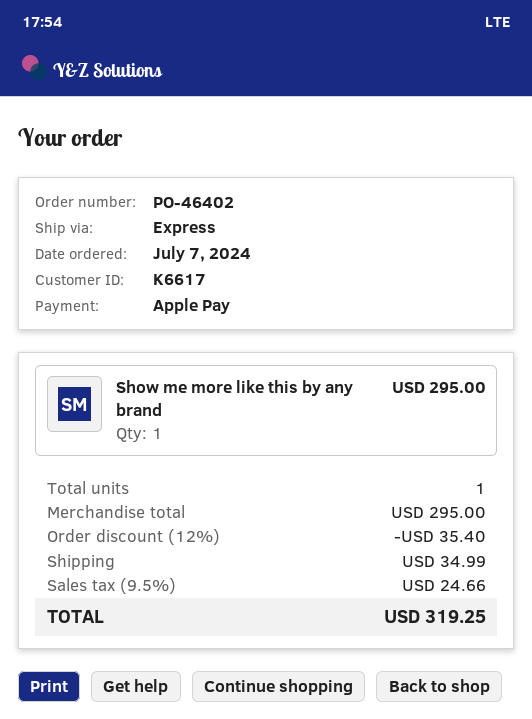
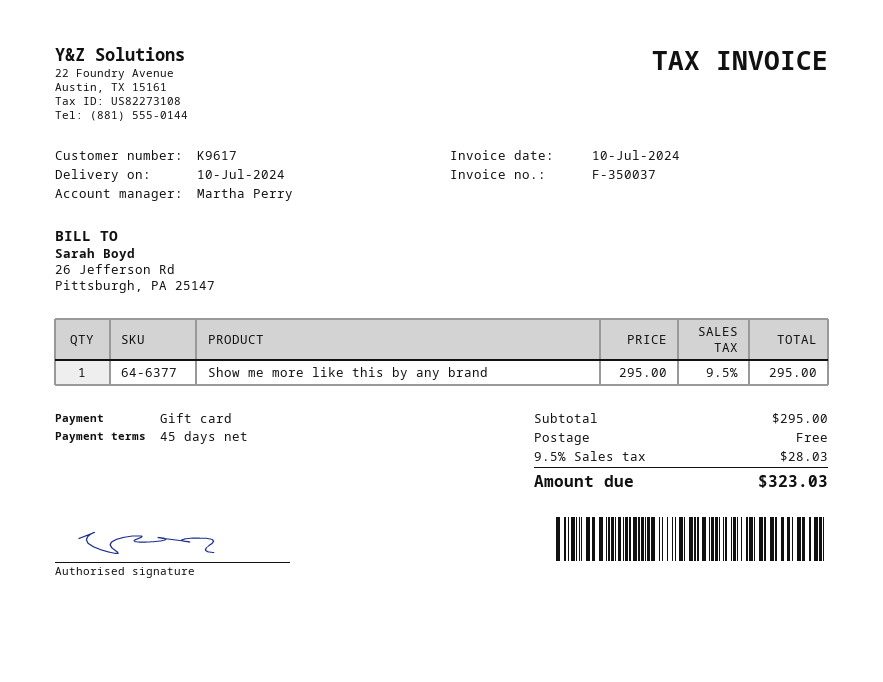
customer number: K6617 -> K9617
payment method: Apple Pay -> gift card
discount: 12% = 35.40 -> none
shipping: 34.99 -> 0.00
tax: 9.5% = 24.66 -> 9.5% = 28.03
total: 319.25 -> 323.03

